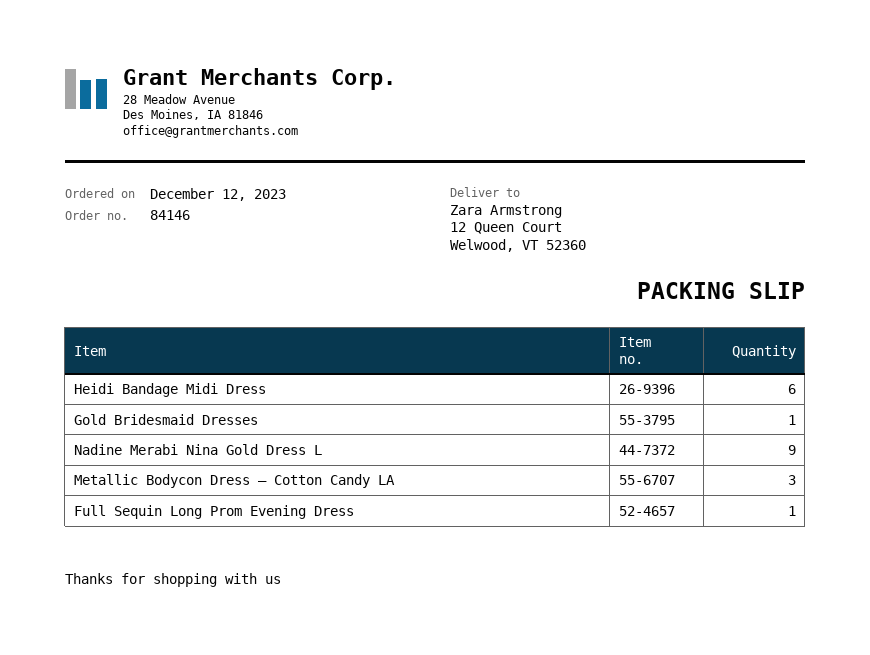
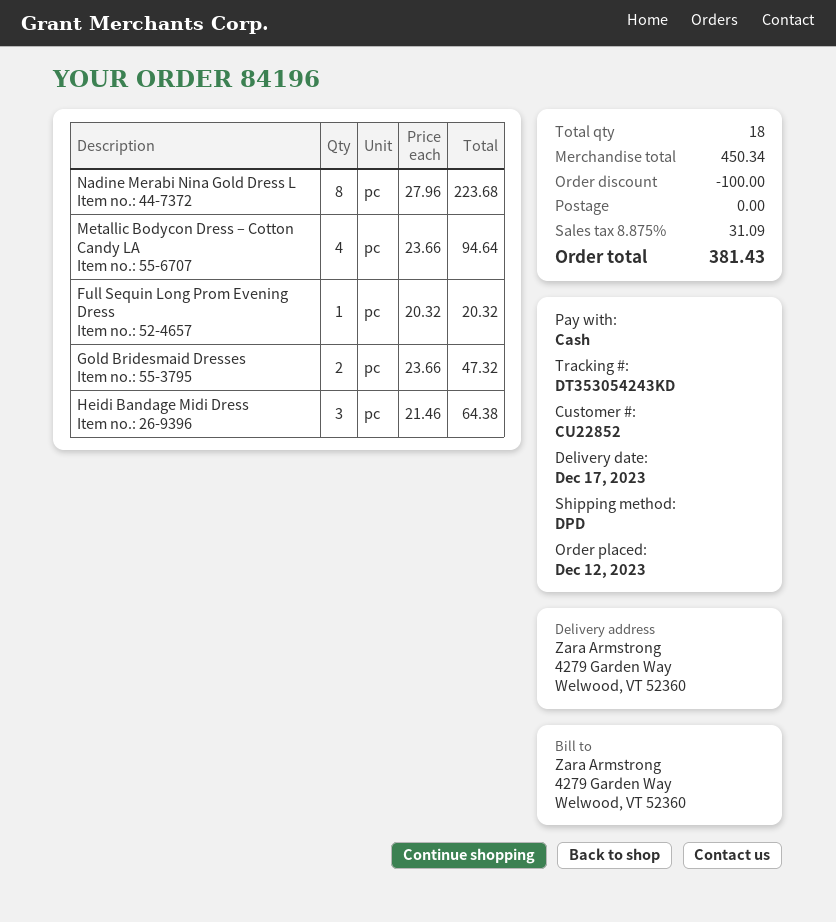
order number: 84146 -> 84196
ship to: 12 Queen Court, Welwood, VT 52360 -> 4279 Garden Way, Welwood, VT 52360
Heidi Bandage Midi Dress: 6 -> 3
Gold Bridesmaid Dresses: 1 -> 2
Nadine Merabi Nina Gold Dress L: 9 -> 8
Metallic Bodycon Dress – Cotton Candy LA: 3 -> 4

